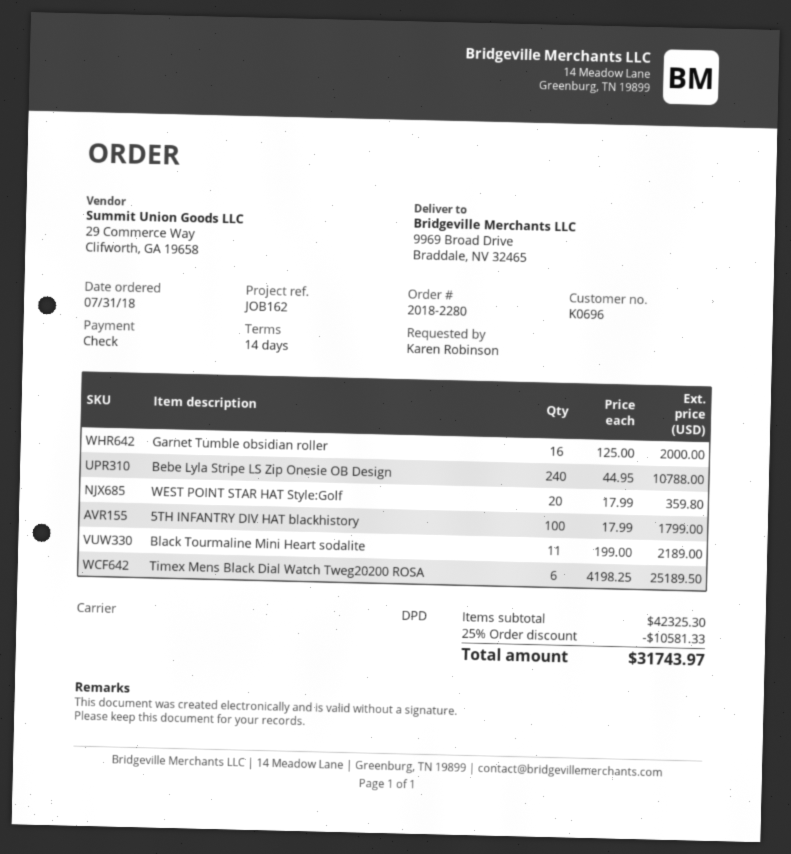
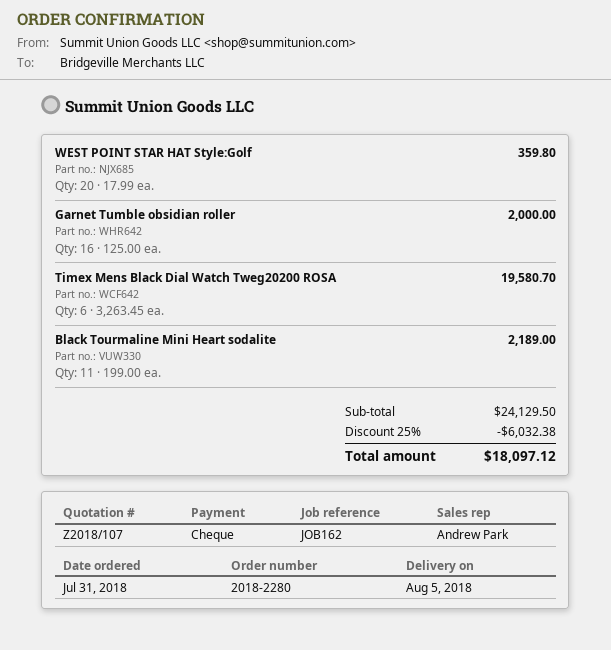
Bebe Lyla Stripe LS Zip Onesie OB Design: 240 x 44.95 = 10788.00 -> none
5TH INFANTRY DIV HAT blackhistory: 100 x 17.99 = 1799.00 -> none
Timex Mens Black Dial Watch Tweg20200 ROSA: 6 x 4198.25 = 25189.50 -> 6 x 3263.45 = 19580.70
subtotal: 42325.30 -> 24129.50
discount: 25% = 10581.33 -> 25% = 6032.38
total: 31743.97 -> 18097.12

